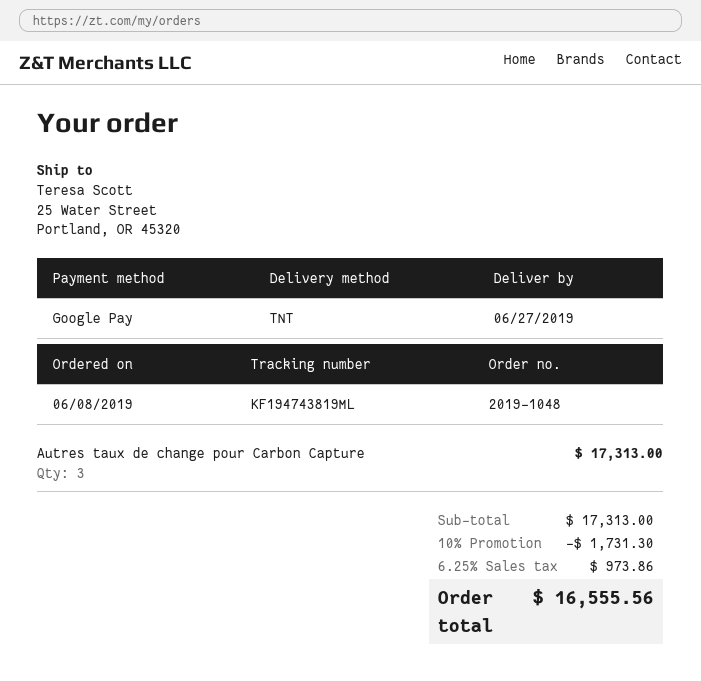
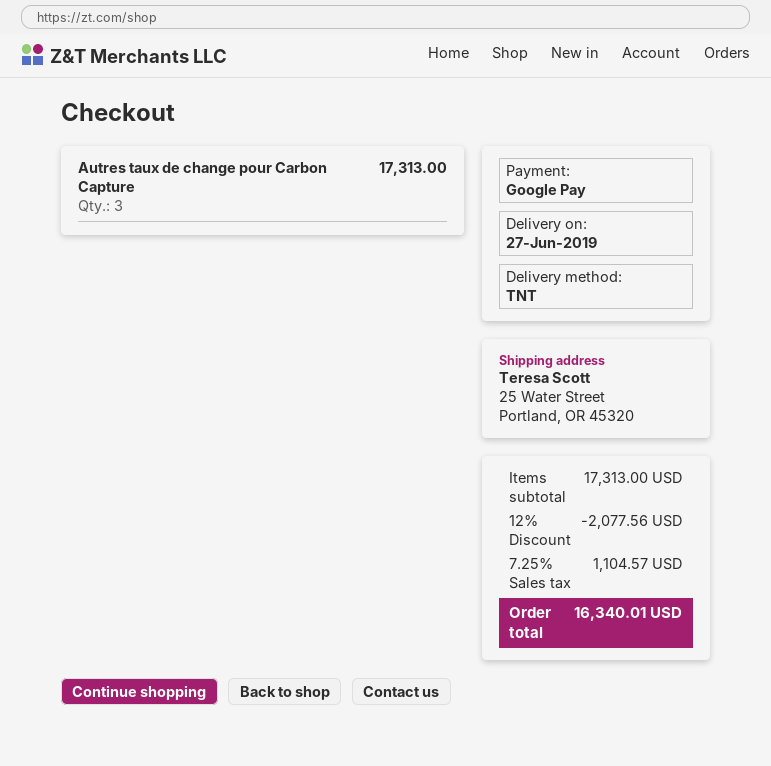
discount: 10% = 1731.30 -> 12% = 2077.56
tax: 6.25% = 973.86 -> 7.25% = 1104.57
total: 16555.56 -> 16340.01

